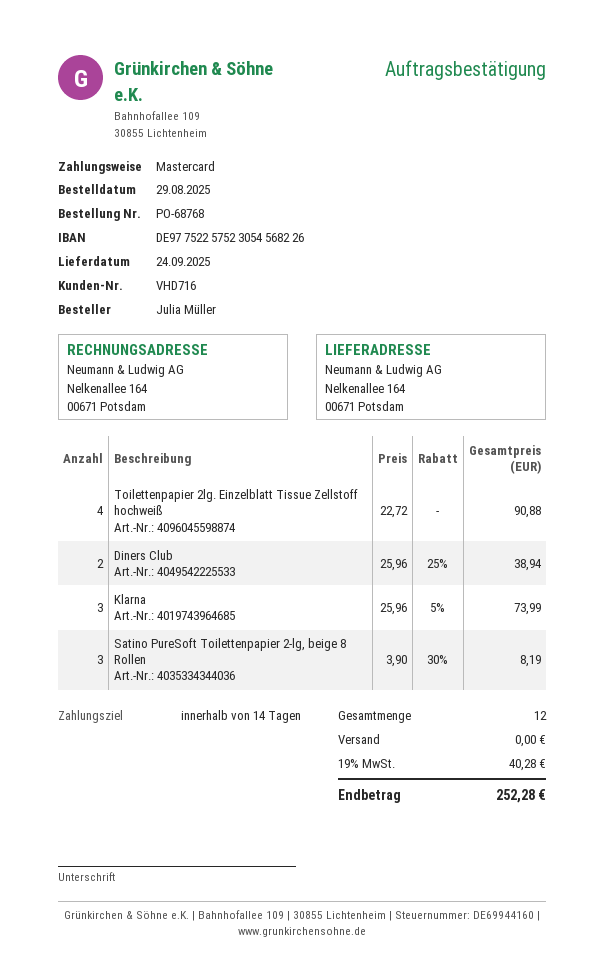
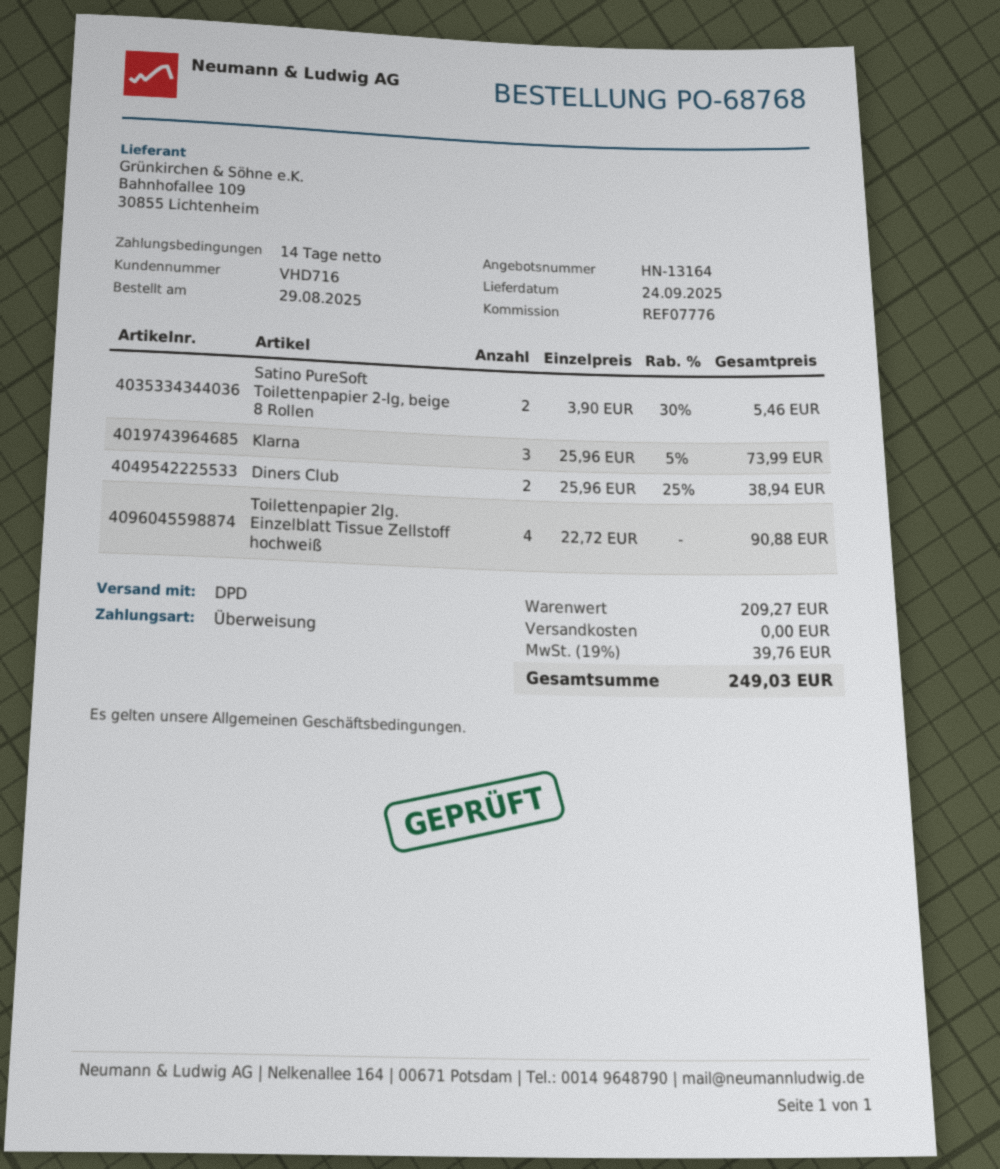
payment method: Mastercard -> bank transfer
Satino PureSoft Toilettenpapier 2-lg, beige 8 Rollen: 3 x 3.90 - 30% = 8.19 -> 2 x 3.90 - 30% = 5.46
tax: 19% = 40.28 -> 19% = 39.76
total: 252.28 -> 249.03

